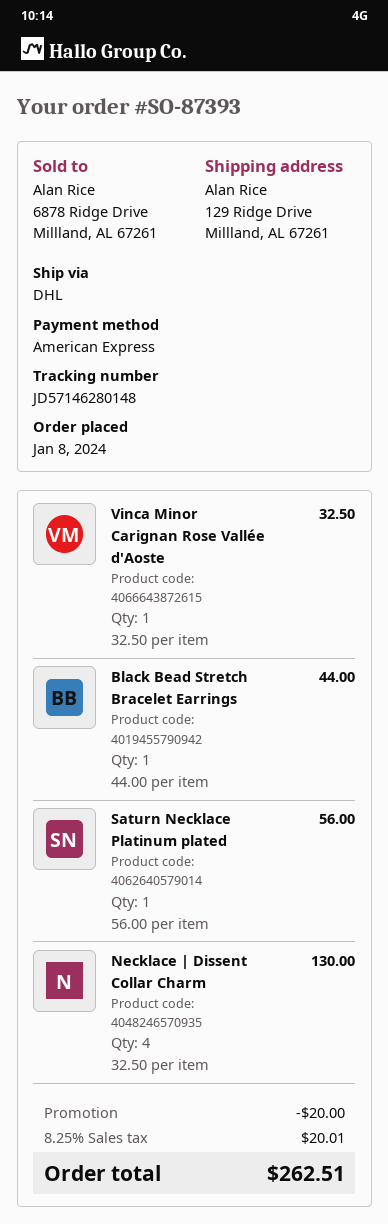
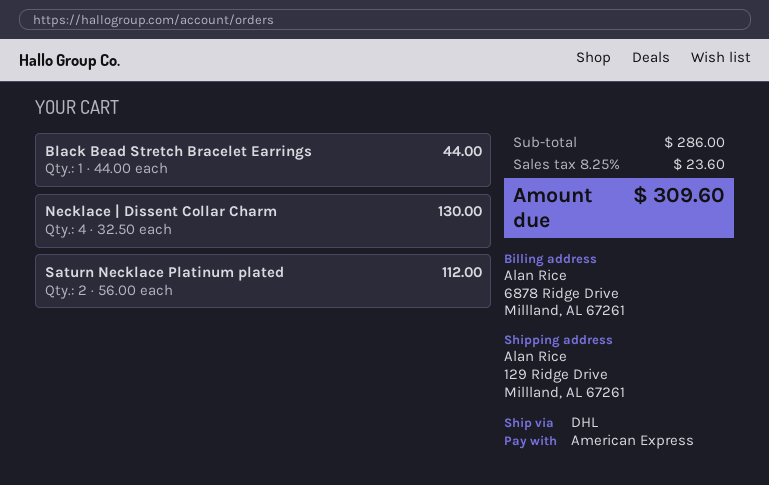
Vinca Minor Carignan Rose Vallée d'Aoste: 1 x 32.50 = 32.50 -> none
Saturn Necklace Platinum plated: 1 x 56.00 = 56.00 -> 2 x 56.00 = 112.00
discount: 20.00 -> none
tax: 8.25% = 20.01 -> 8.25% = 23.60
total: 262.51 -> 309.60

